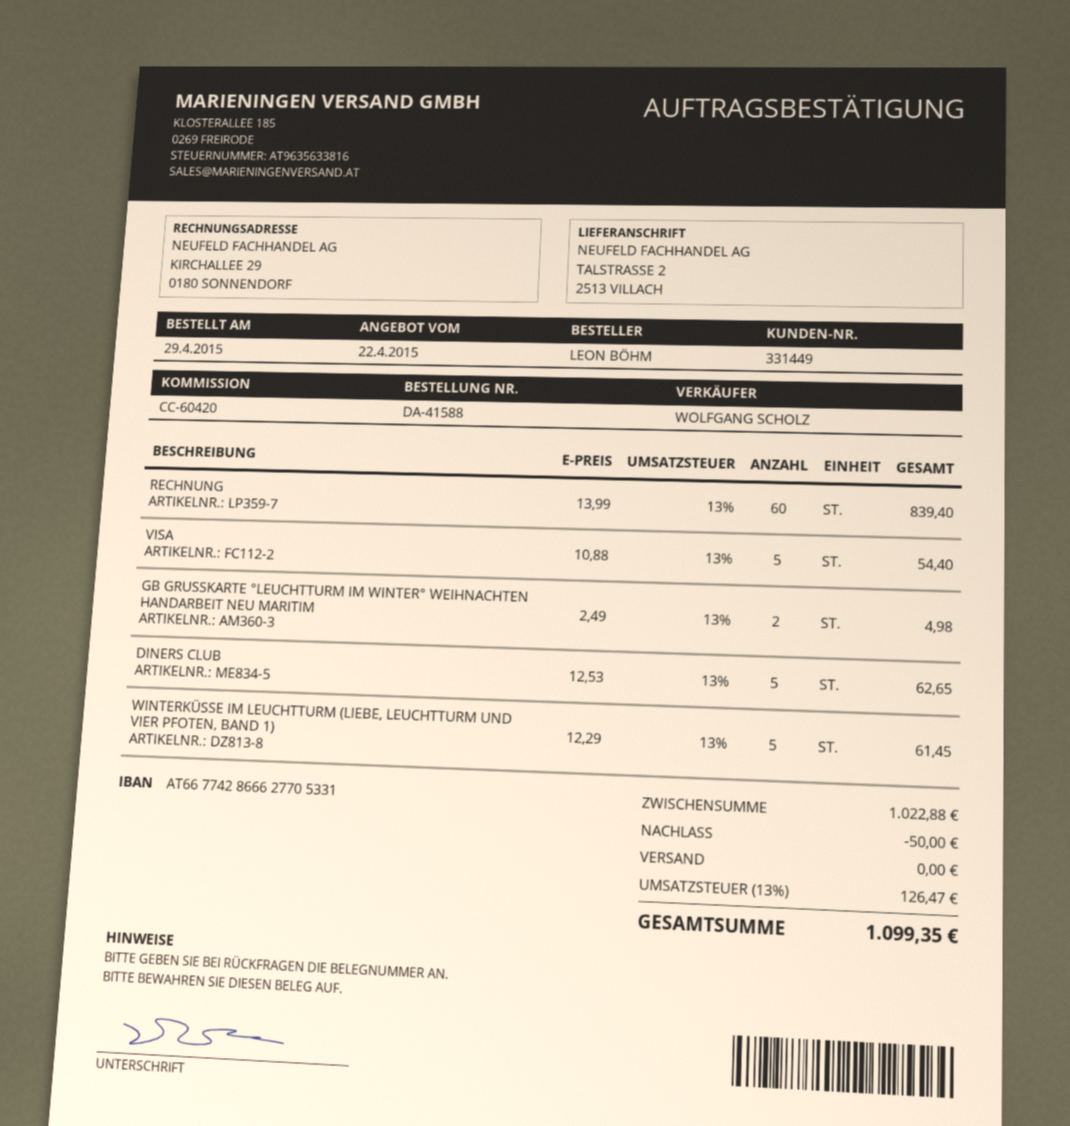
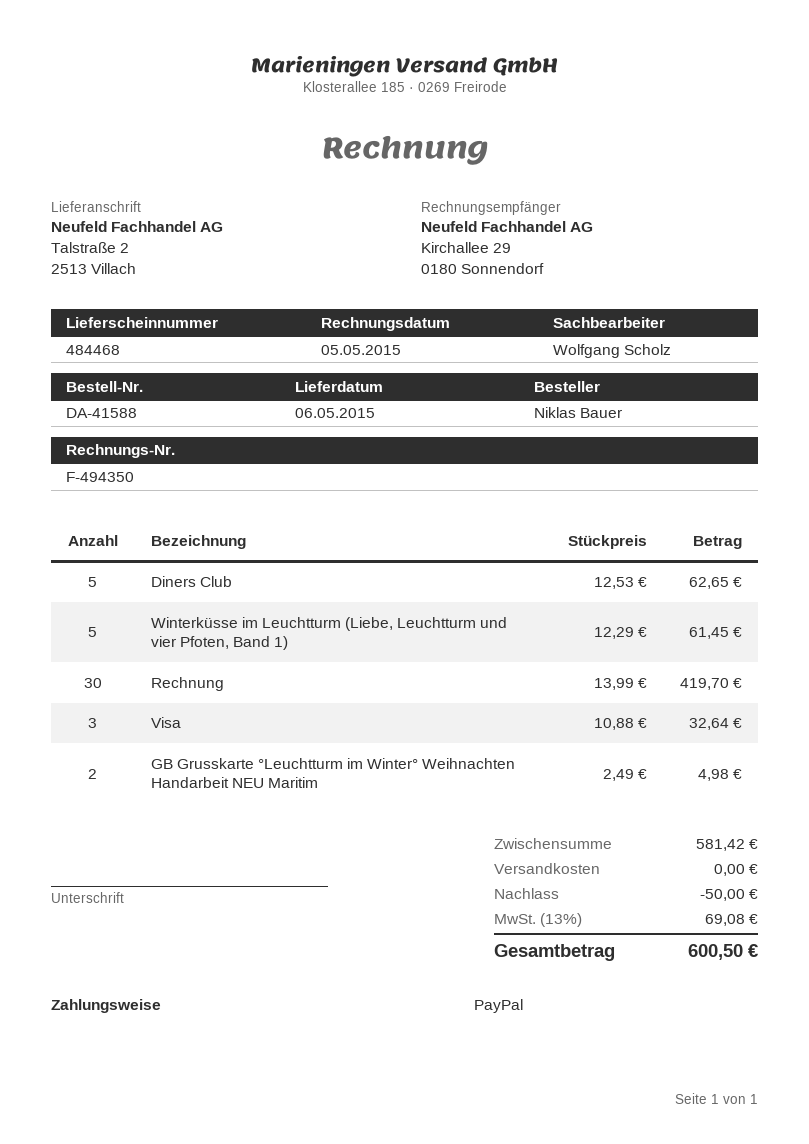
ordered by: LEON BÖHM -> Niklas Bauer
RECHNUNG: 60 x 13.99 = 839.40 -> 30 x 13.99 = 419.70
VISA: 5 x 10.88 = 54.40 -> 3 x 10.88 = 32.64
subtotal: 1022.88 -> 581.42
tax: 13% = 126.47 -> 13% = 69.08
total: 1099.35 -> 600.50

